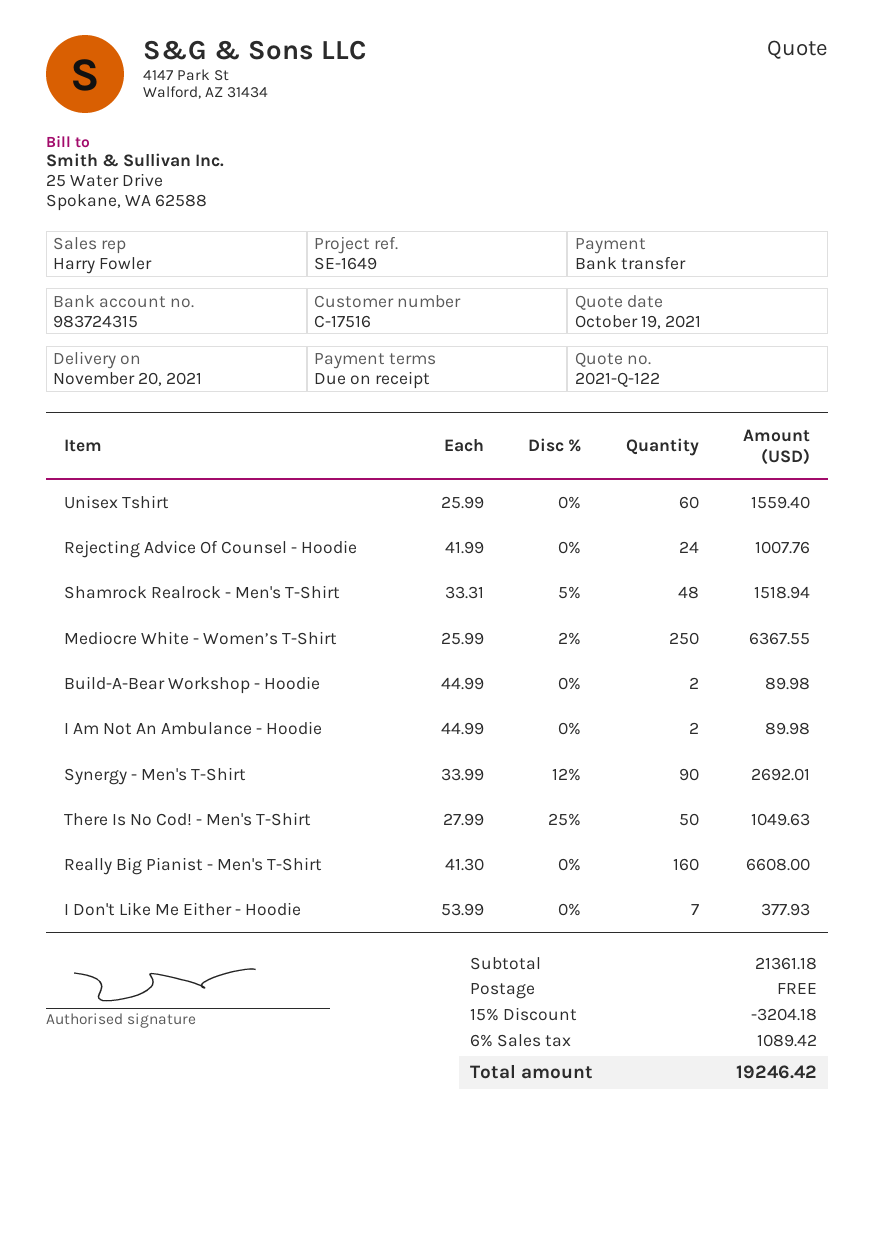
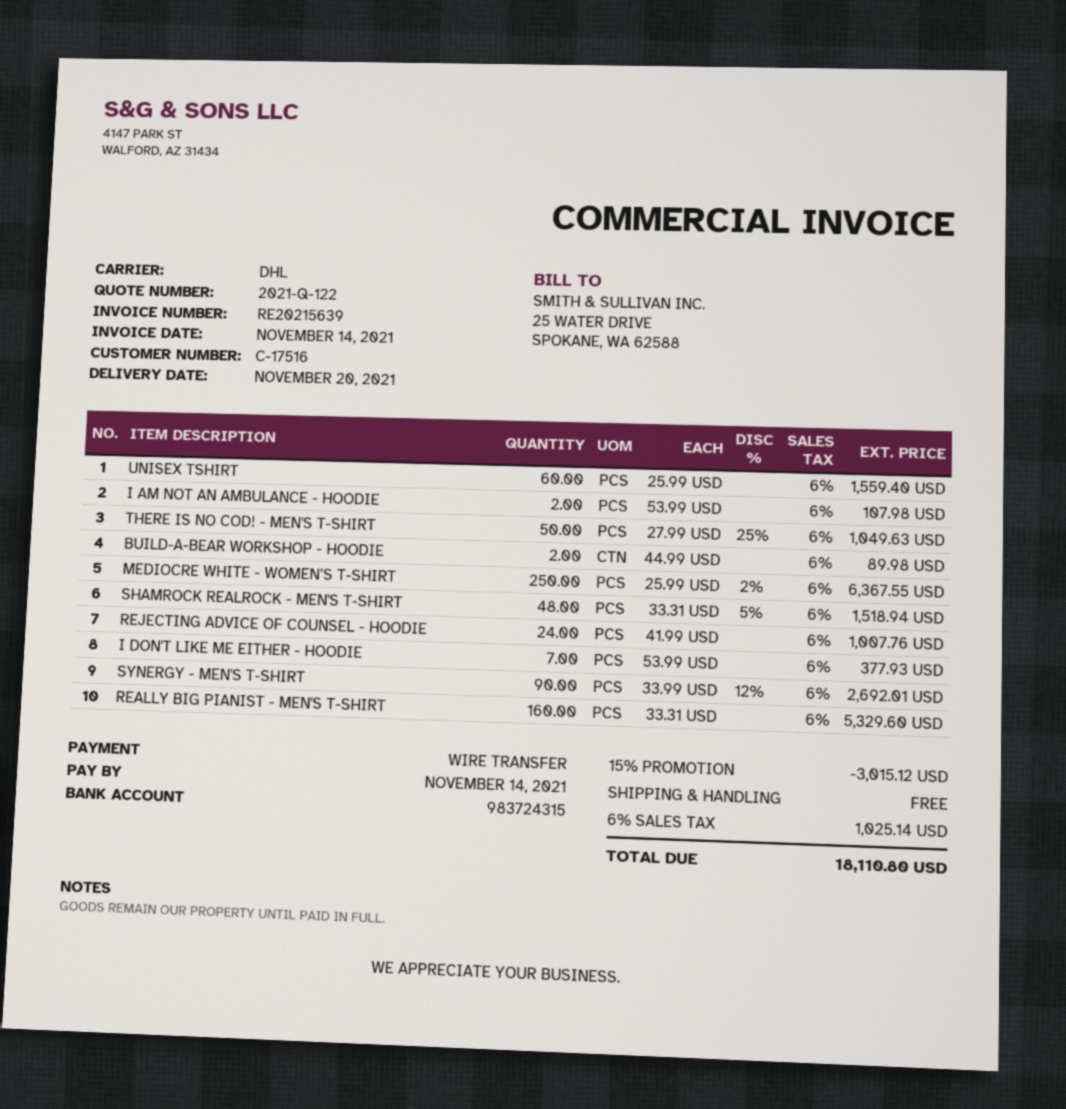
I Am Not An Ambulance - Hoodie: 2 x 44.99 = 89.98 -> 2 x 53.99 = 107.98
Really Big Pianist - Men's T-Shirt: 160 x 41.30 = 6608.00 -> 160 x 33.31 = 5329.60
discount: 15% = 3204.18 -> 15% = 3015.12
tax: 6% = 1089.42 -> 6% = 1025.14
total: 19246.42 -> 18110.80

